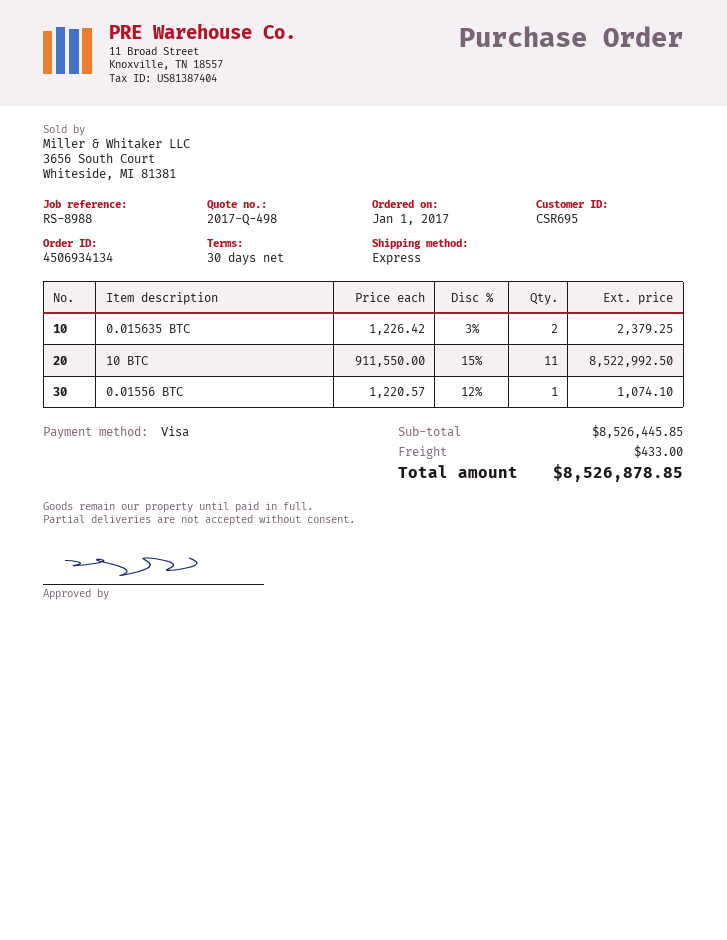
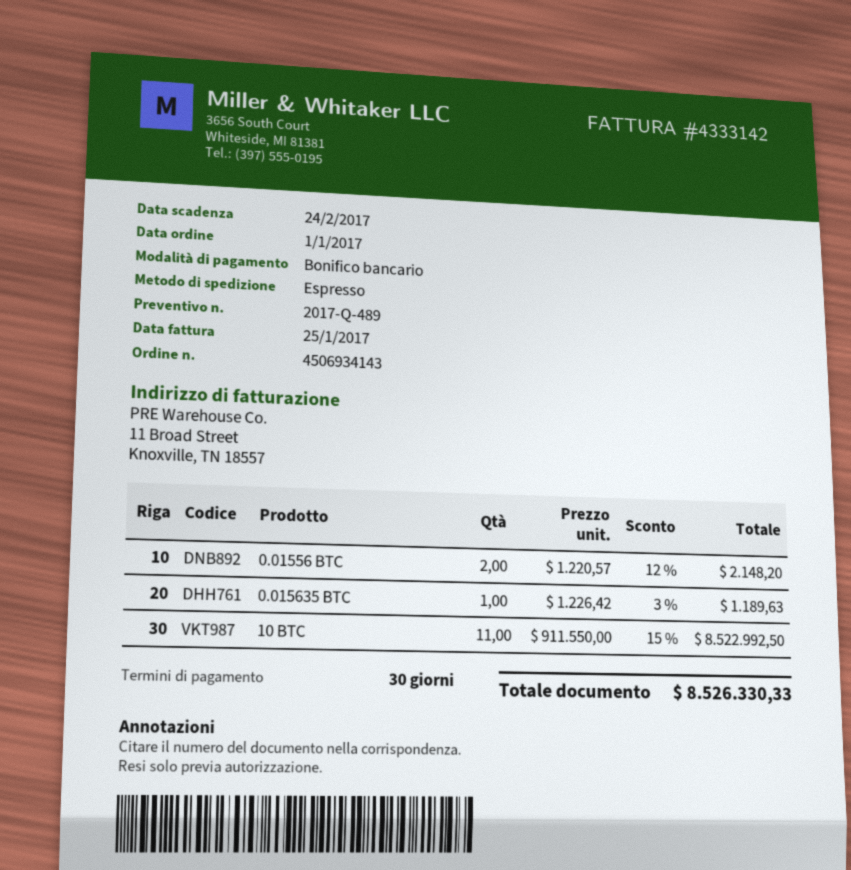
quote number: 2017-Q-498 -> 2017-Q-489
order number: 4506934134 -> 4506934143
payment method: Visa -> bank transfer
0.015635 BTC: 2 x 1226.42 - 3% = 2379.25 -> 1 x 1226.42 - 3% = 1189.63
0.01556 BTC: 1 x 1220.57 - 12% = 1074.10 -> 2 x 1220.57 - 12% = 2148.20
shipping: 433.00 -> none
total: 8526878.85 -> 8526330.33

